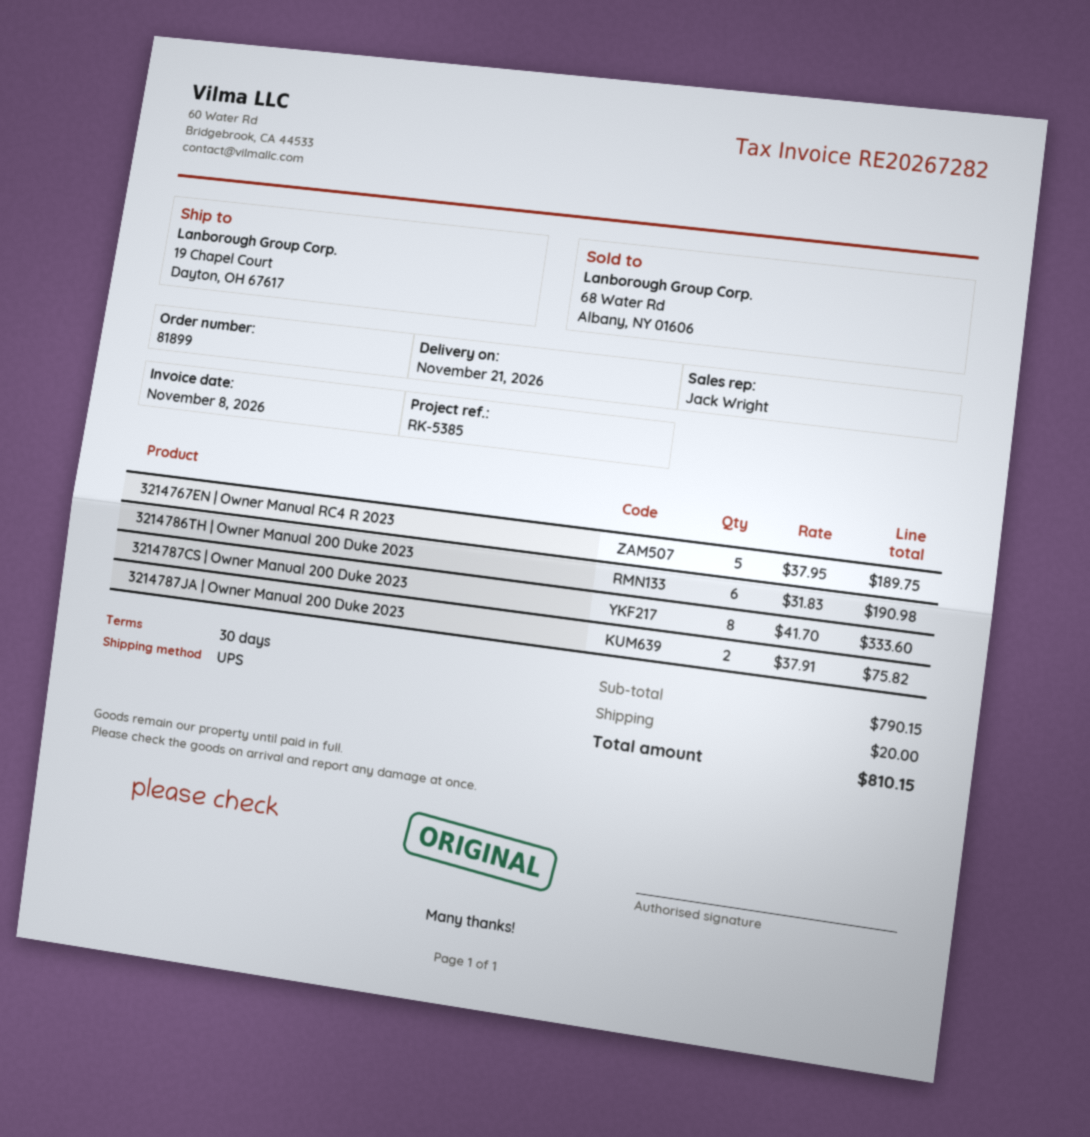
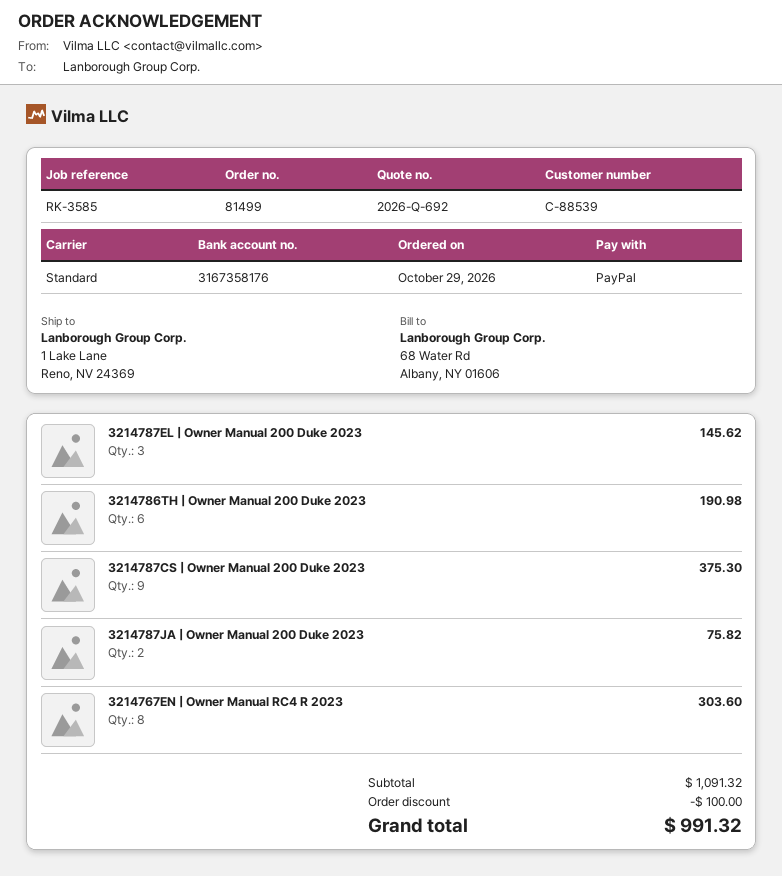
order number: 81899 -> 81499
reference: RK-5385 -> RK-3585
shipping method: UPS -> standard
ship to: 19 Chapel Court, Dayton, OH 67617 -> 1 Lake Lane, Reno, NV 24369
3214767EN | Owner Manual RC4 R 2023: 5 for 189.75 -> 8 for 303.60
3214787CS | Owner Manual 200 Duke 2023: 8 for 333.60 -> 9 for 375.30
3214787EL | Owner Manual 200 Duke 2023: none -> 3 for 145.62
subtotal: 790.15 -> 1091.32
discount: none -> 100.00
shipping: 20.00 -> none
total: 810.15 -> 991.32

